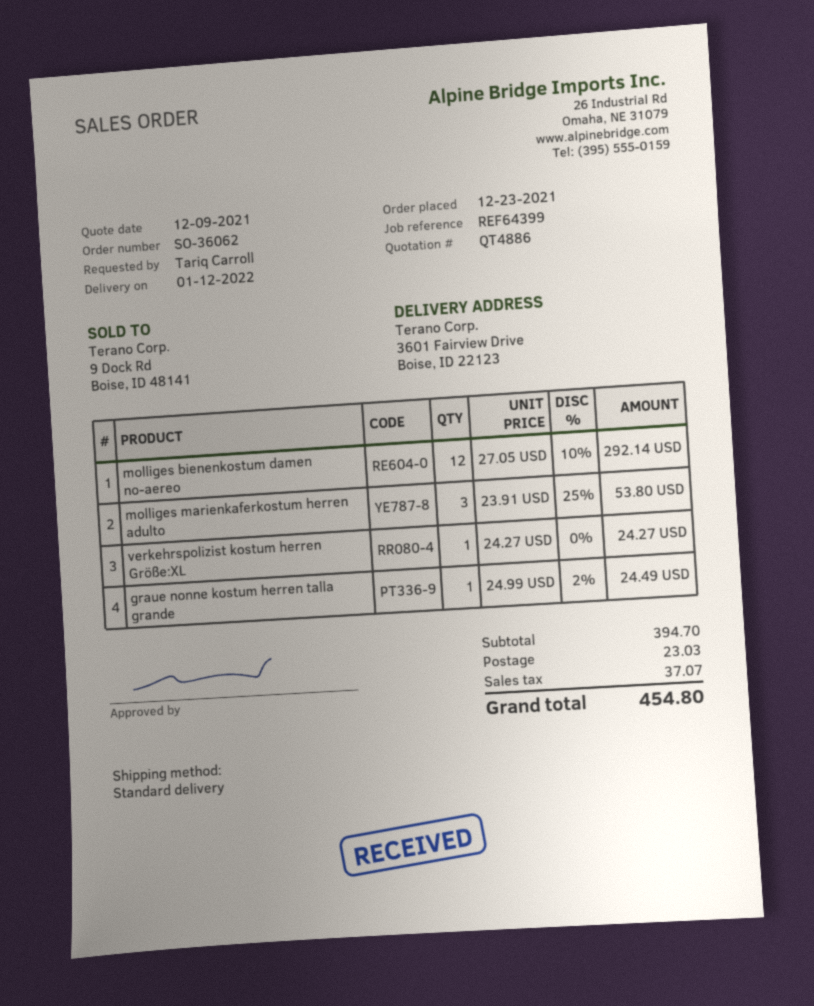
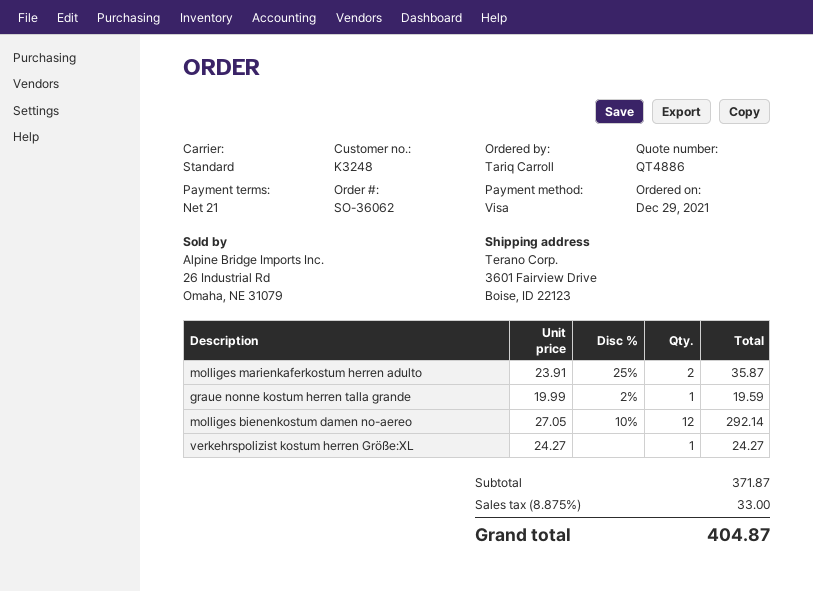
order date: 2021-12-23 -> 2021-12-29
molliges marienkaferkostum herren adulto: 3 x 23.91 - 25% = 53.80 -> 2 x 23.91 - 25% = 35.87
graue nonne kostum herren talla grande: 1 x 24.99 - 2% = 24.49 -> 1 x 19.99 - 2% = 19.59
subtotal: 394.70 -> 371.87
shipping: 23.03 -> none
tax: 37.07 -> 33.00
total: 454.80 -> 404.87

